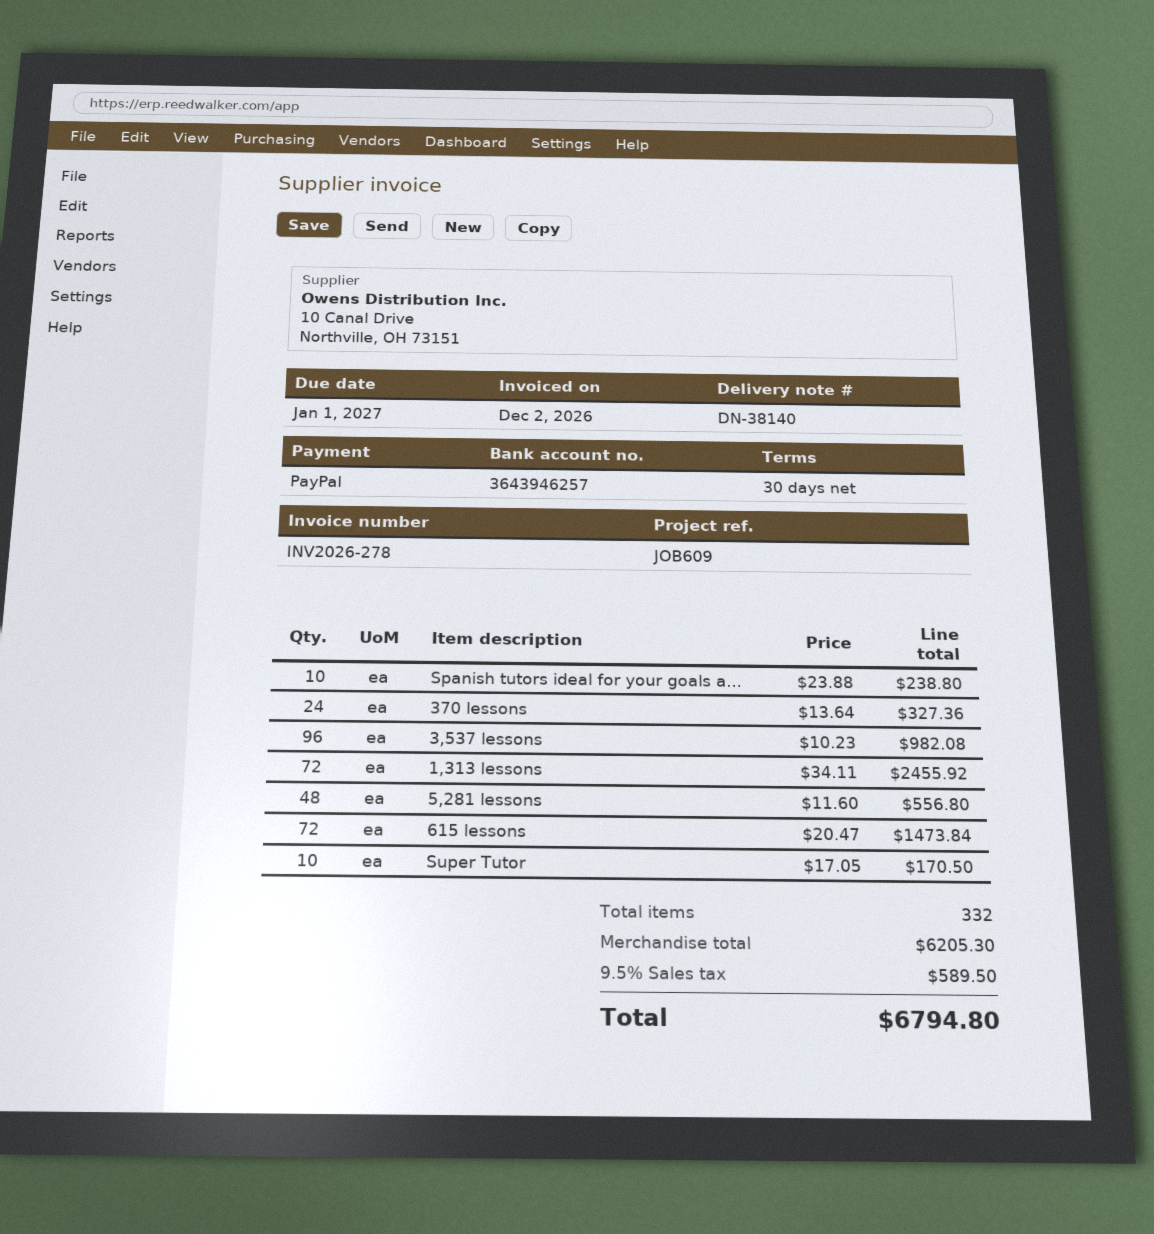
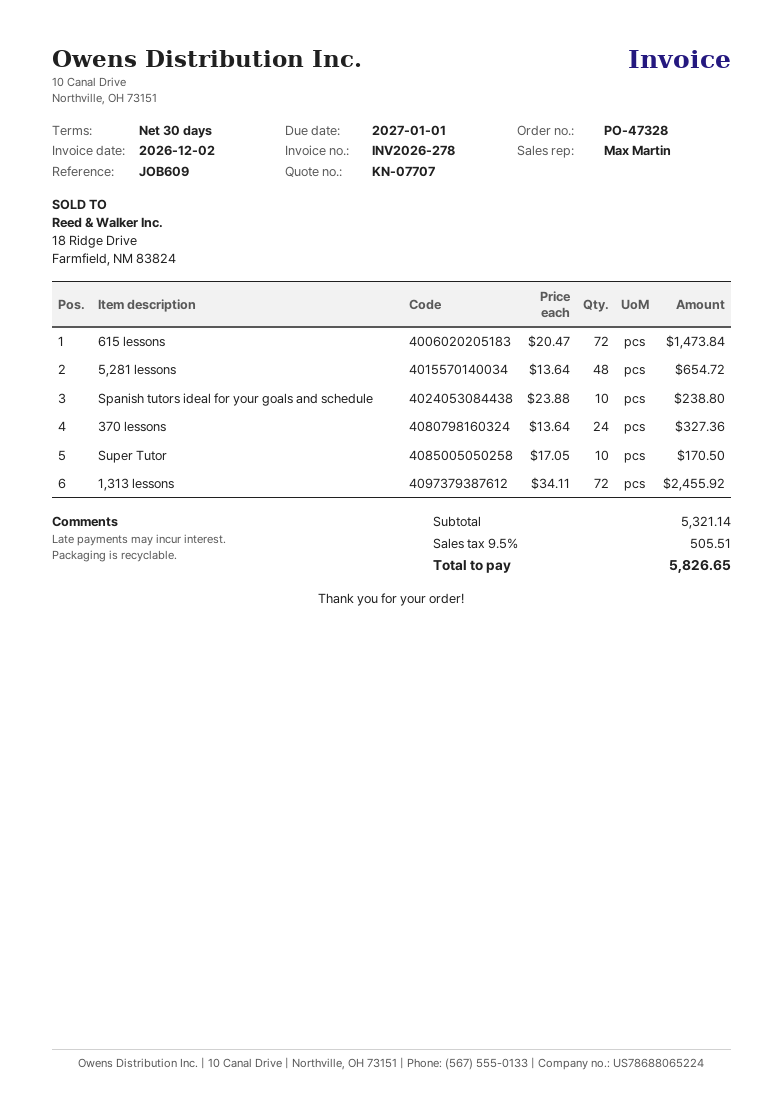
3,537 lessons: 96 x 10.23 = 982.08 -> none
5,281 lessons: 48 x 11.60 = 556.80 -> 48 x 13.64 = 654.72
subtotal: 6205.30 -> 5321.14
tax: 9.5% = 589.50 -> 9.5% = 505.51
total: 6794.80 -> 5826.65

